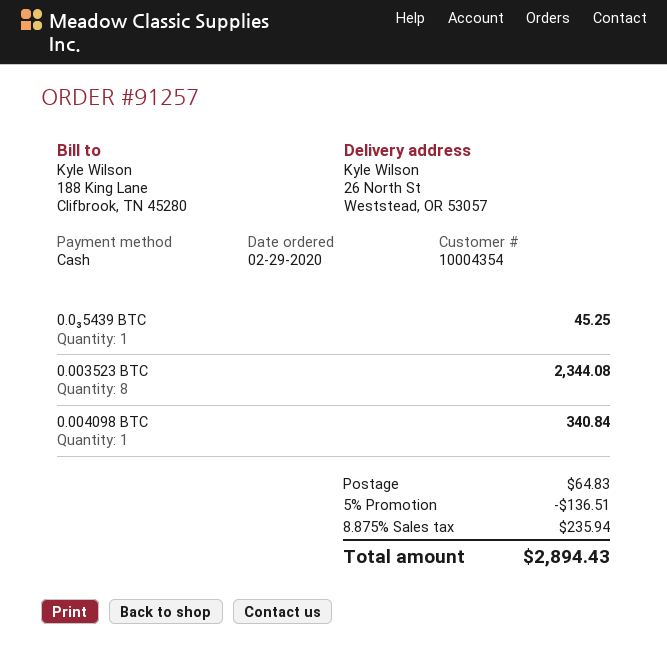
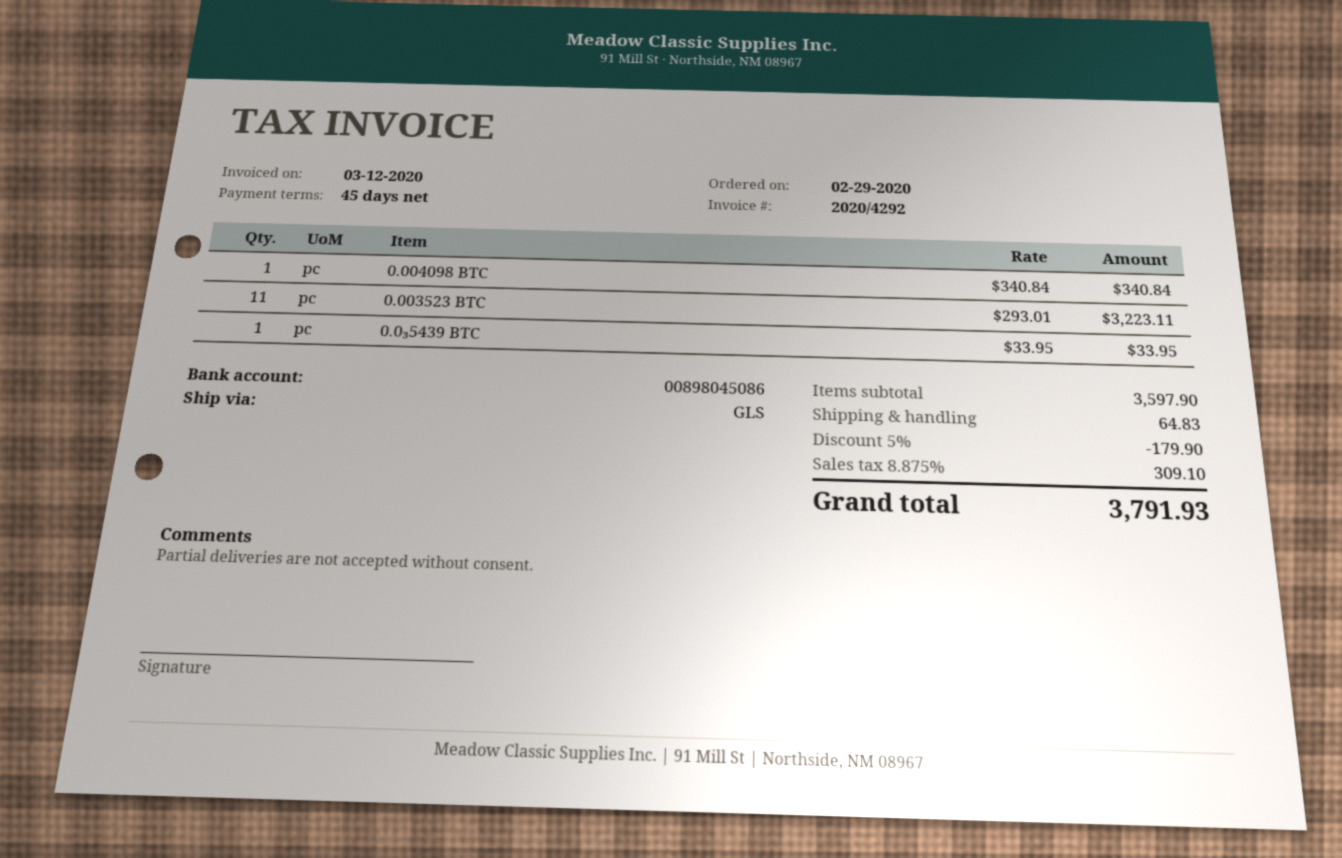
0.0₃5439 BTC: 1 for 45.25 -> 1 for 33.95
0.003523 BTC: 8 for 2344.08 -> 11 for 3223.11
discount: 5% = 136.51 -> 5% = 179.90
tax: 8.875% = 235.94 -> 8.875% = 309.10
total: 2894.43 -> 3791.93

